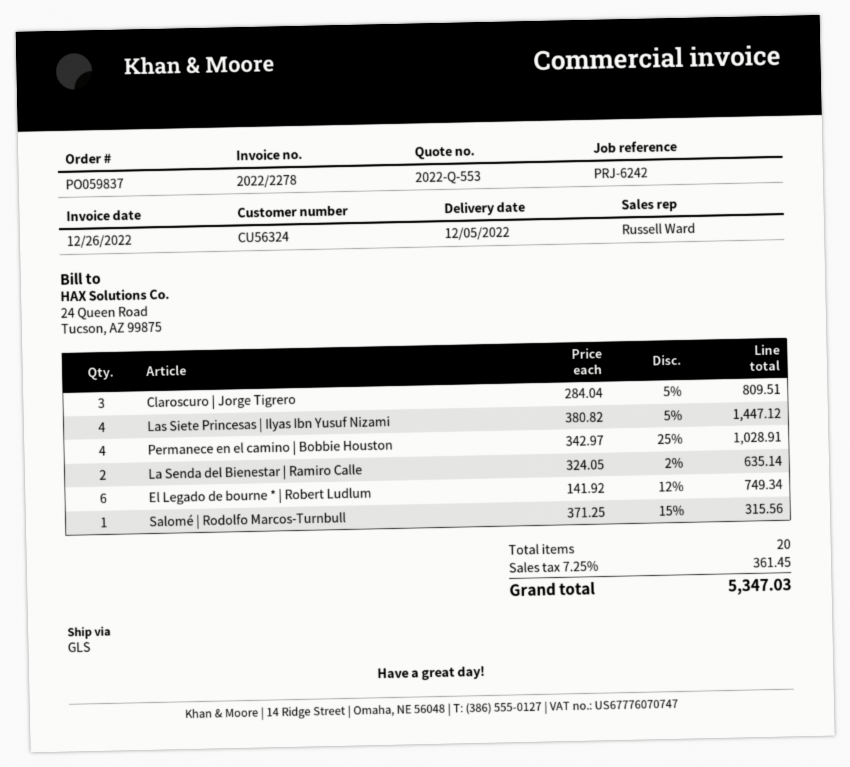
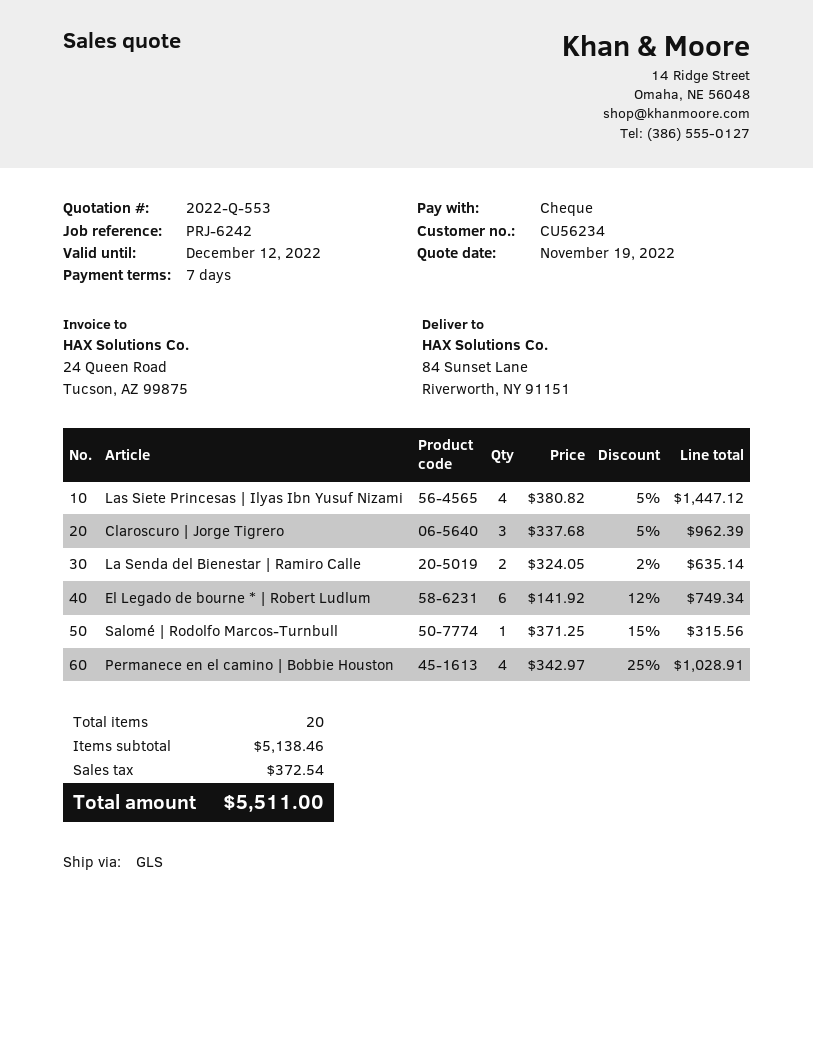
customer number: CU56324 -> CU56234
Claroscuro | Jorge Tigrero: 3 x 284.04 - 5% = 809.51 -> 3 x 337.68 - 5% = 962.39
tax: 361.45 -> 372.54
total: 5347.03 -> 5511.00

